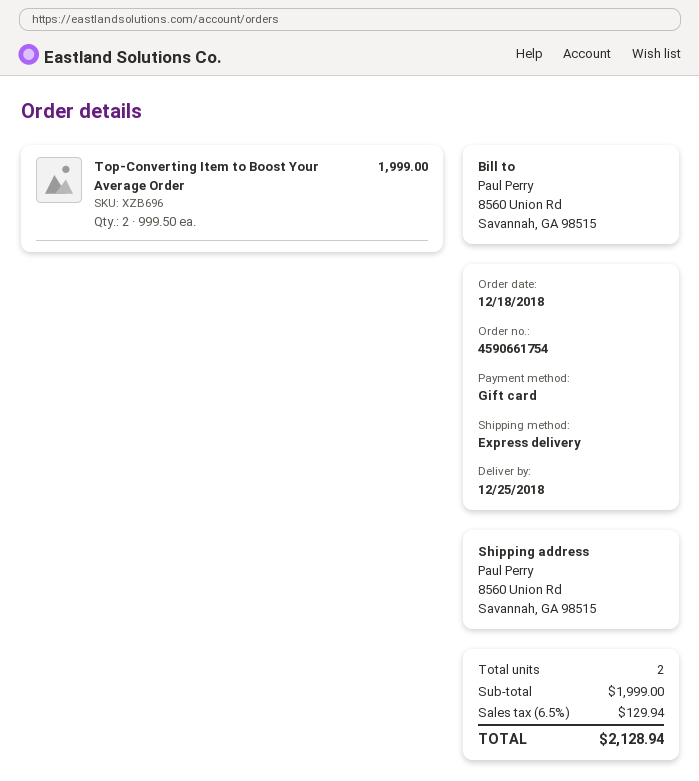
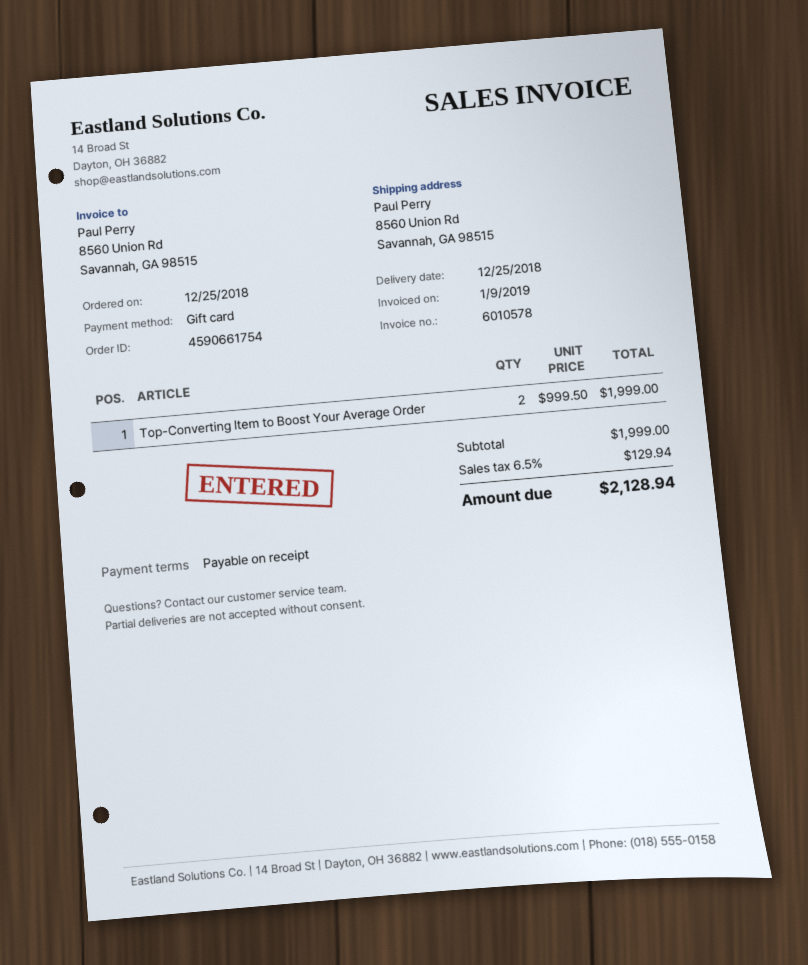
order date: 2018-12-18 -> 2018-12-25

